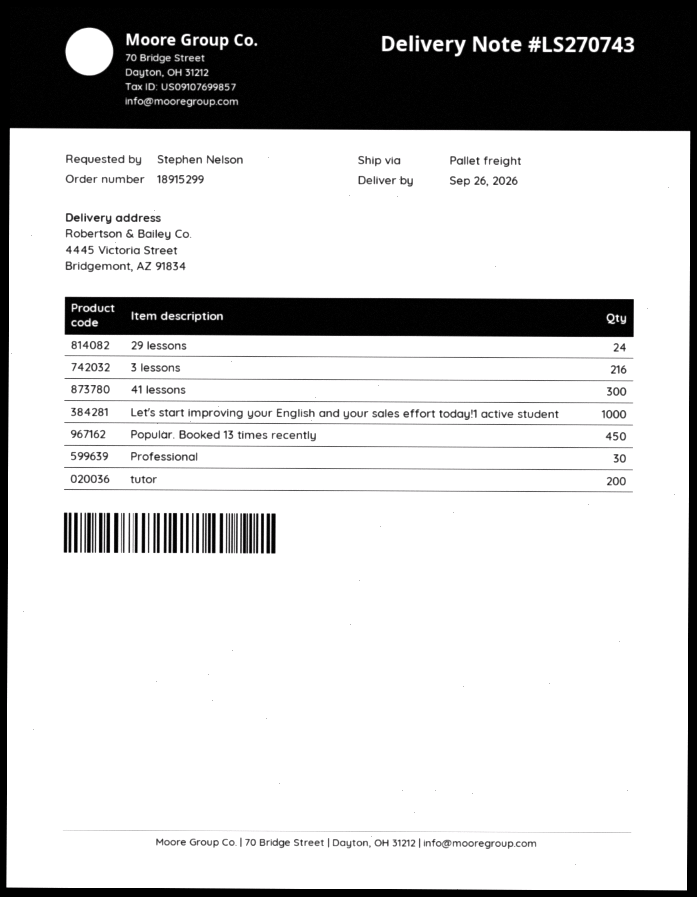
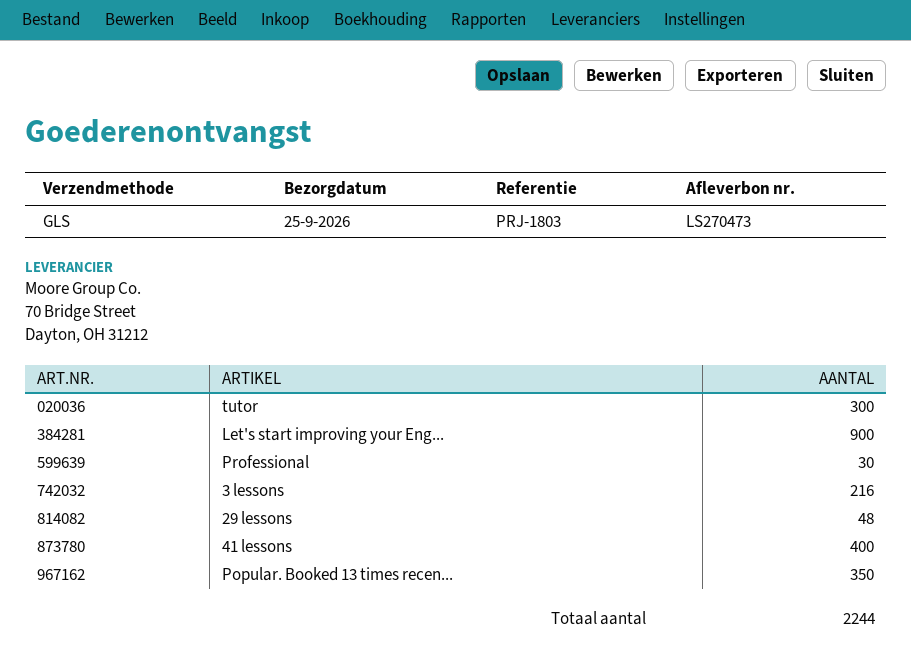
delivery note number: LS270743 -> LS270473
delivery date: 2026-09-26 -> 2026-09-25
shipping method: pallet freight -> GLS
29 lessons: 24 -> 48
41 lessons: 300 -> 400
Let's start improving your English and your sales effort today!1 active student: 1000 -> 900
Popular. Booked 13 times recently: 450 -> 350
tutor: 200 -> 300

